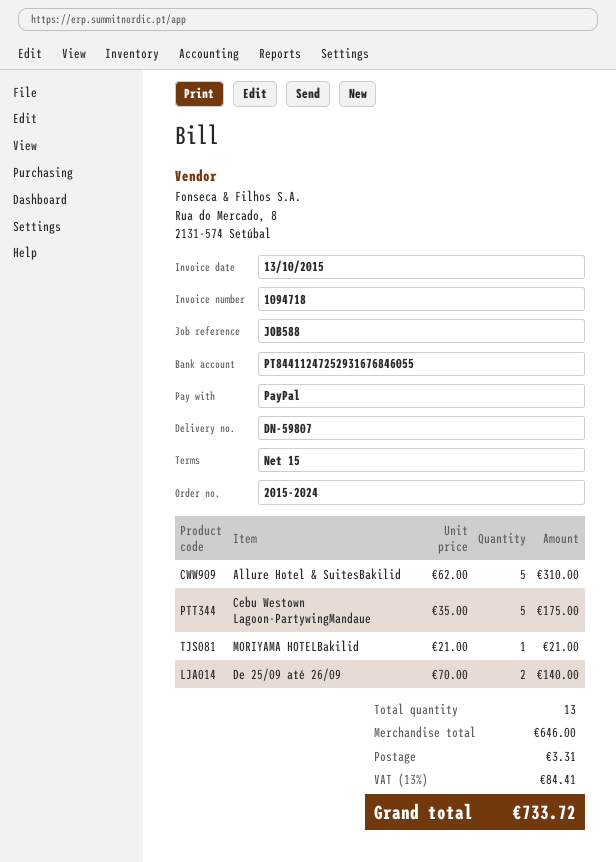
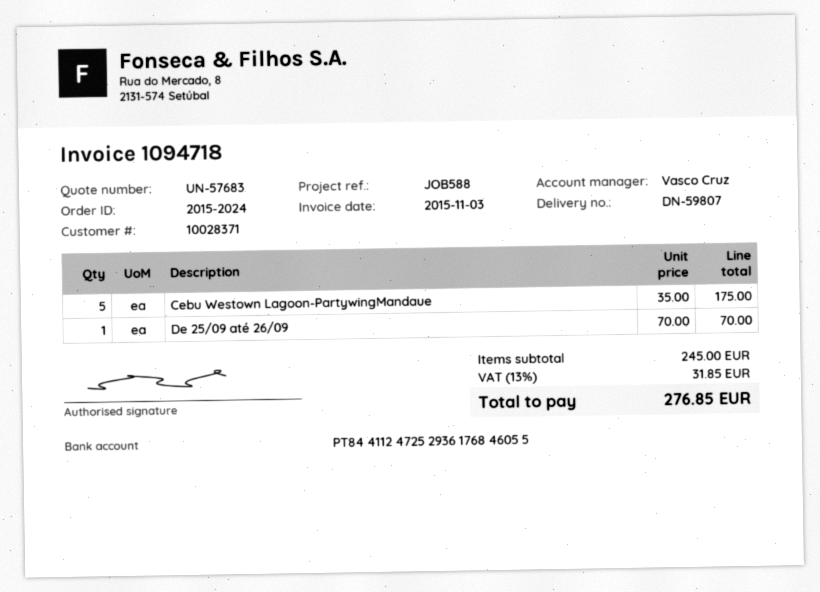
invoice date: 2015-10-13 -> 2015-11-03
bank account: PT84411247252931676846055 -> PT84411247252936176846055
Allure Hotel & SuitesBakilid: 5 x 62.00 = 310.00 -> none
MORIYAMA HOTELBakilid: 1 x 21.00 = 21.00 -> none
De 25/09 até 26/09: 2 x 70.00 = 140.00 -> 1 x 70.00 = 70.00
subtotal: 646.00 -> 245.00
shipping: 3.31 -> none
tax: 13% = 84.41 -> 13% = 31.85
total: 733.72 -> 276.85

